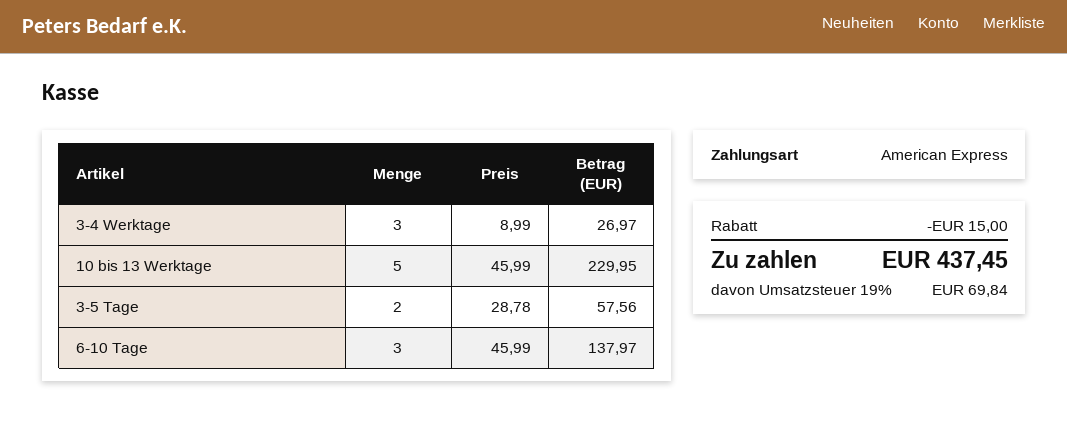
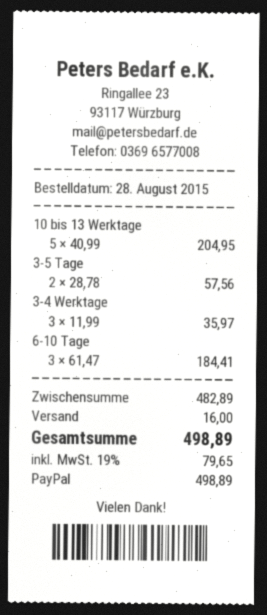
payment method: American Express -> PayPal
3-4 Werktage: 3 x 8.99 = 26.97 -> 3 x 11.99 = 35.97
10 bis 13 Werktage: 5 x 45.99 = 229.95 -> 5 x 40.99 = 204.95
6-10 Tage: 3 x 45.99 = 137.97 -> 3 x 61.47 = 184.41
discount: 15.00 -> none
shipping: none -> 16.00
tax: 19% = 69.84 -> 19% = 79.65
total: 437.45 -> 498.89

